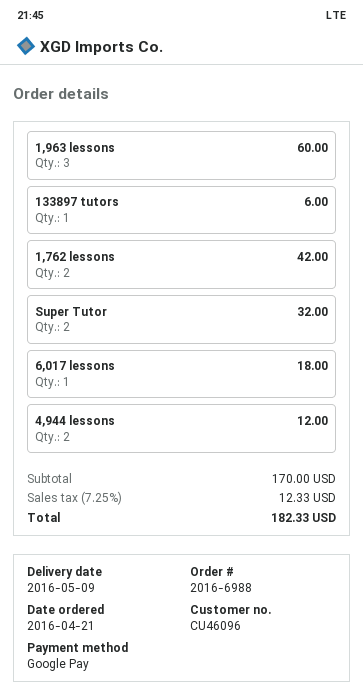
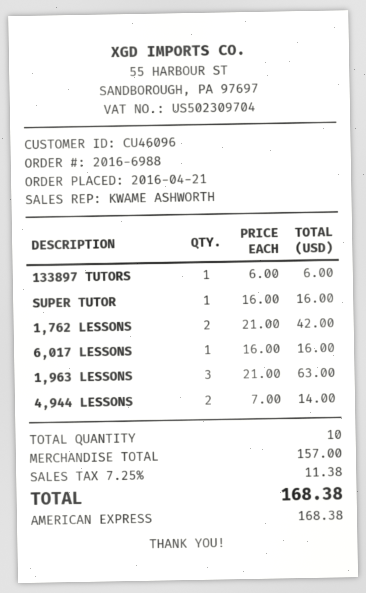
payment method: Google Pay -> American Express
1,963 lessons: 3 for 60.00 -> 3 for 63.00
Super Tutor: 2 for 32.00 -> 1 for 16.00
6,017 lessons: 1 for 18.00 -> 1 for 16.00
4,944 lessons: 2 for 12.00 -> 2 for 14.00
subtotal: 170.00 -> 157.00
tax: 7.25% = 12.33 -> 7.25% = 11.38
total: 182.33 -> 168.38

